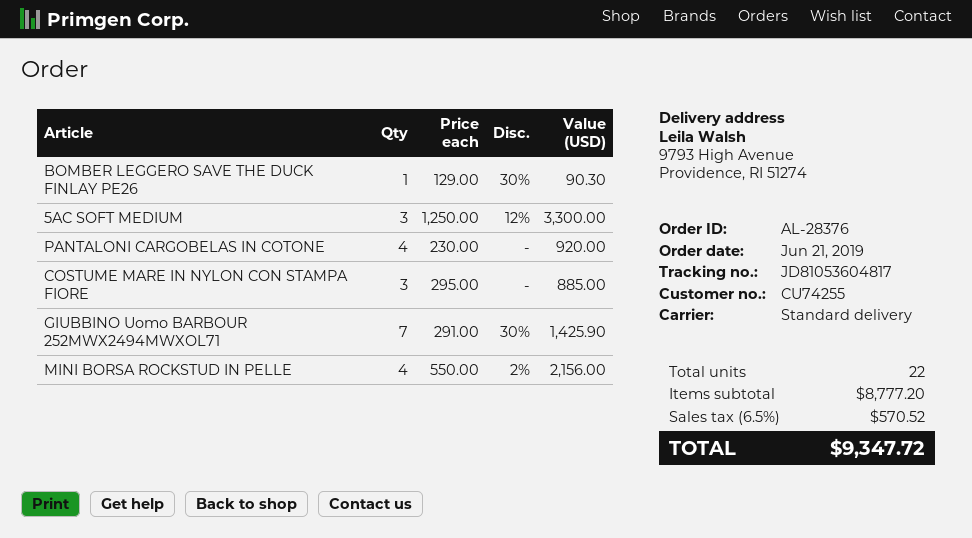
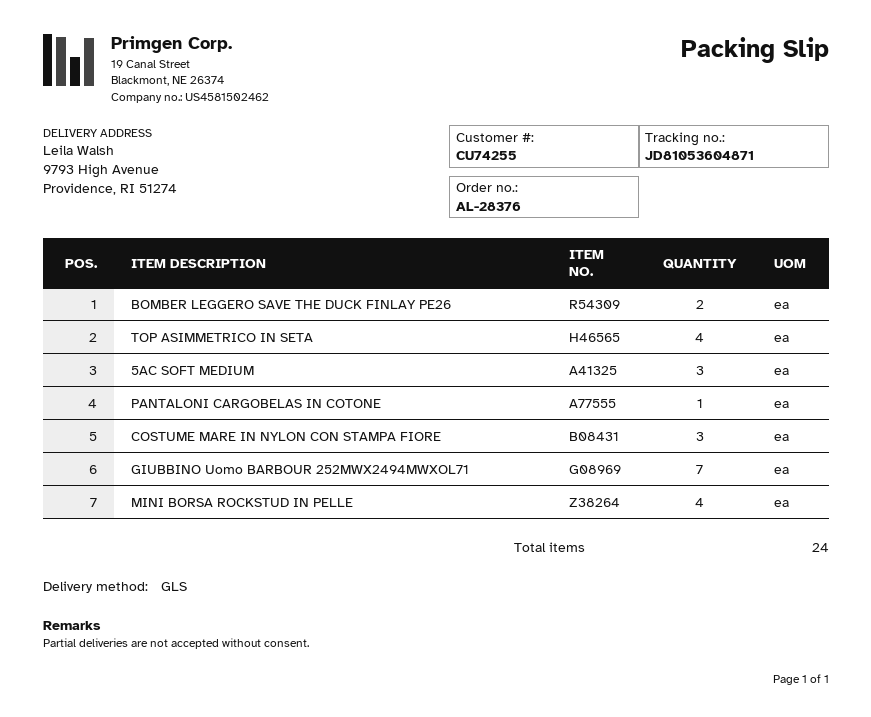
shipping method: standard -> GLS
tracking number: JD81053604817 -> JD81053604871
BOMBER LEGGERO SAVE THE DUCK FINLAY PE26: 1 -> 2
PANTALONI CARGOBELAS IN COTONE: 4 -> 1
TOP ASIMMETRICO IN SETA: none -> 4
total quantity: 22 -> 24

